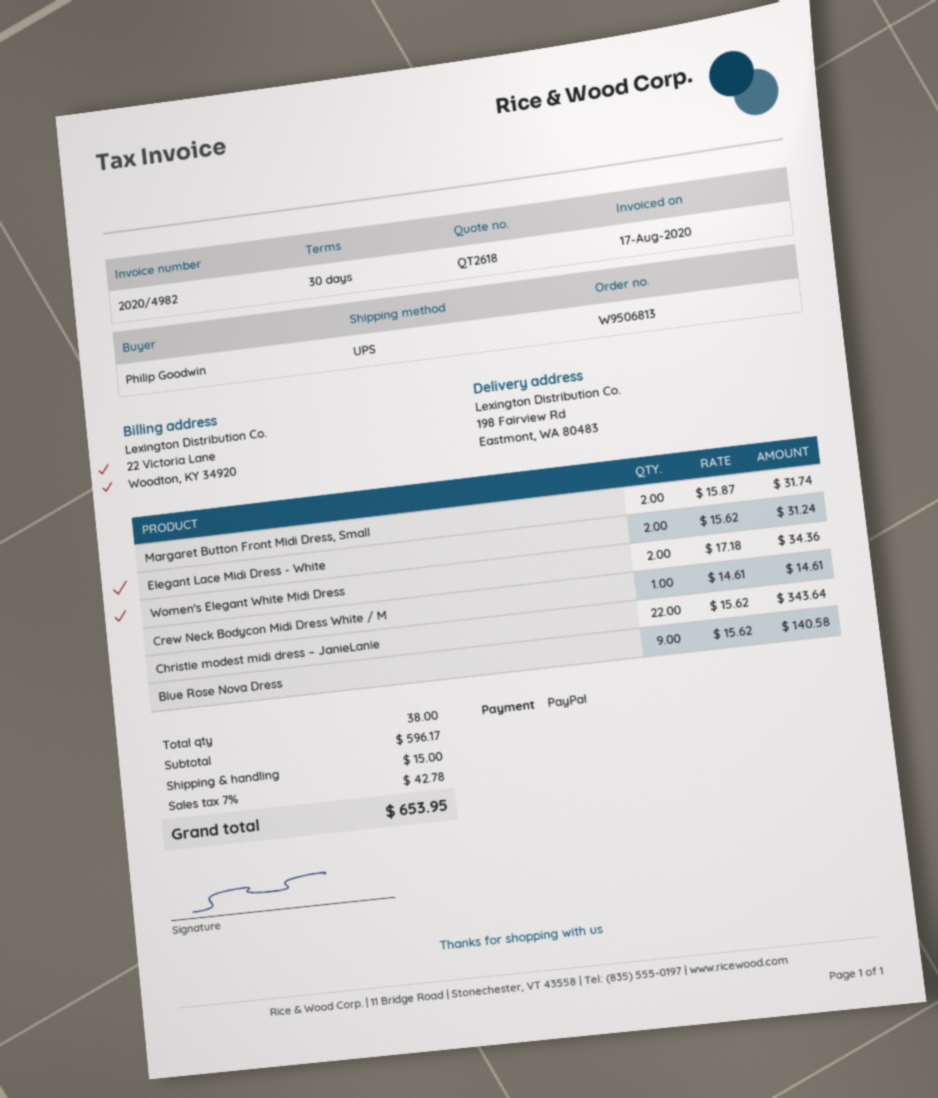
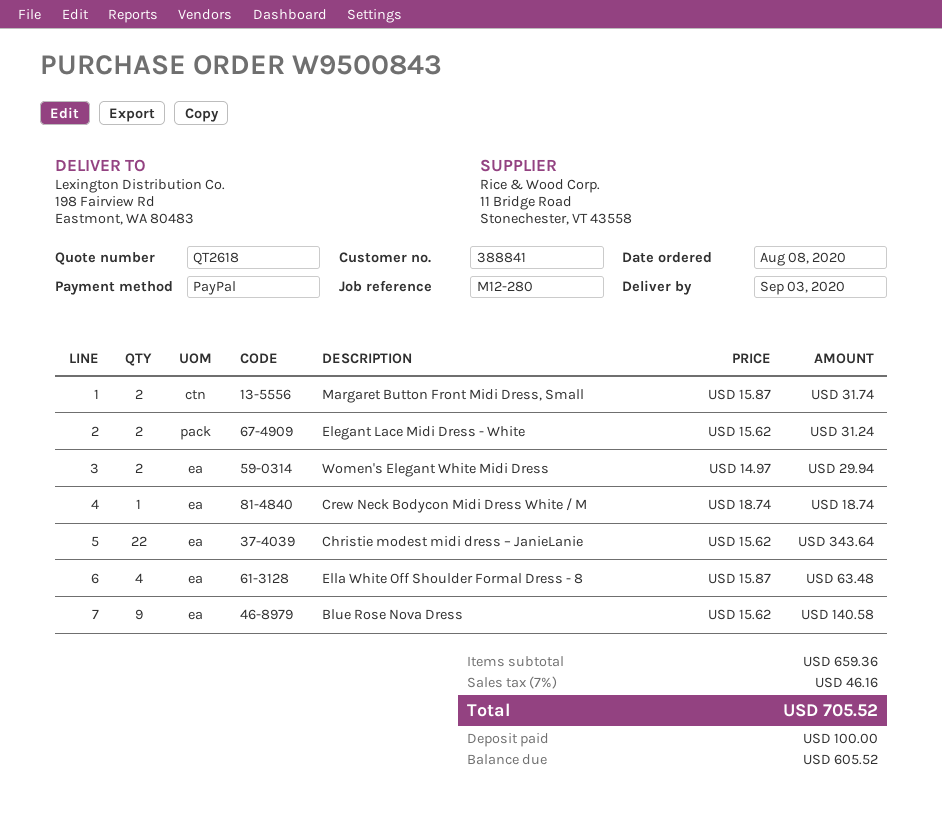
order number: W9506813 -> W9500843
Women's Elegant White Midi Dress: 2 x 17.18 = 34.36 -> 2 x 14.97 = 29.94
Crew Neck Bodycon Midi Dress White / M: 1 x 14.61 = 14.61 -> 1 x 18.74 = 18.74
Ella White Off Shoulder Formal Dress - 8: none -> 4 x 15.87 = 63.48
subtotal: 596.17 -> 659.36
shipping: 15.00 -> none
tax: 7% = 42.78 -> 7% = 46.16
total: 653.95 -> 705.52

